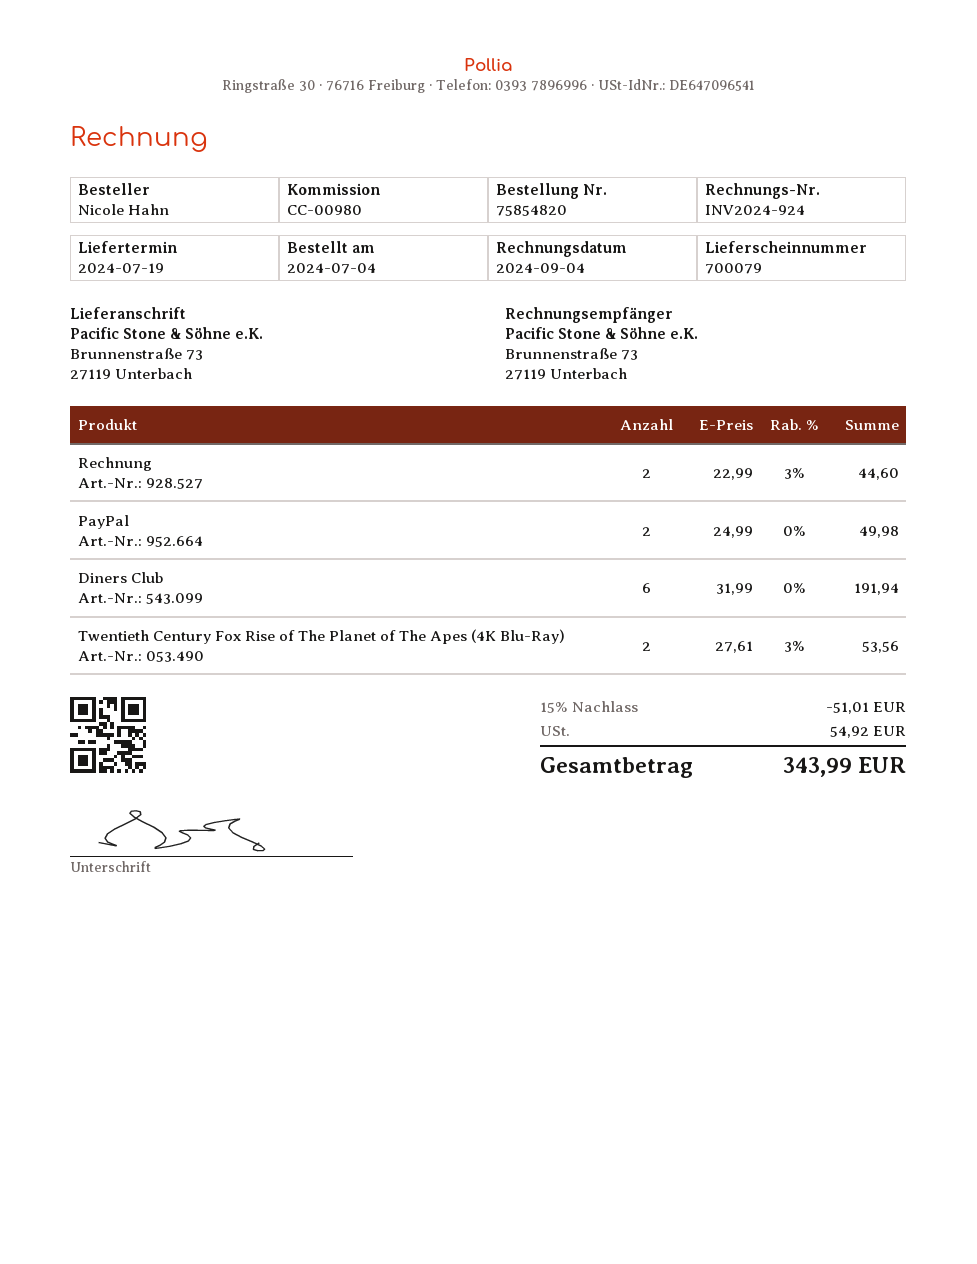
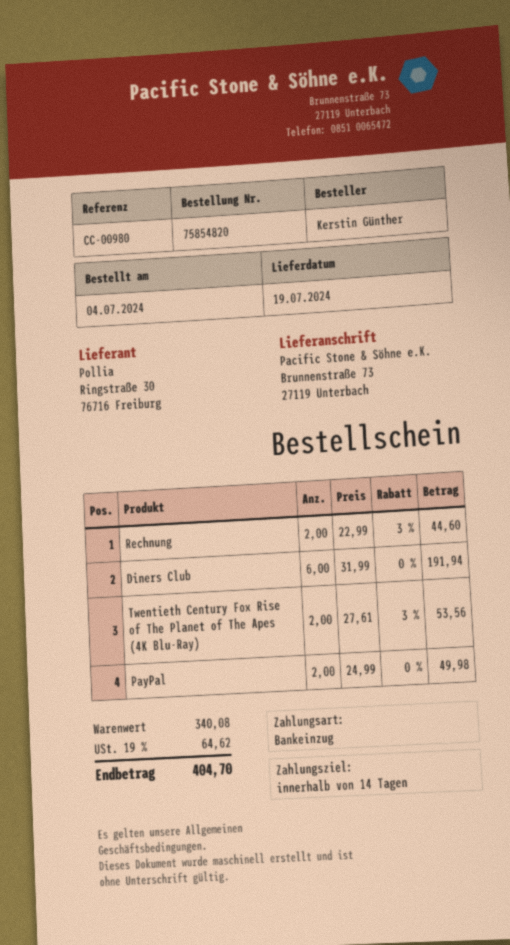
ordered by: Nicole Hahn -> Kerstin Günther
discount: 15% = 51.01 -> none
tax: 54.92 -> 64.62
total: 343.99 -> 404.70

